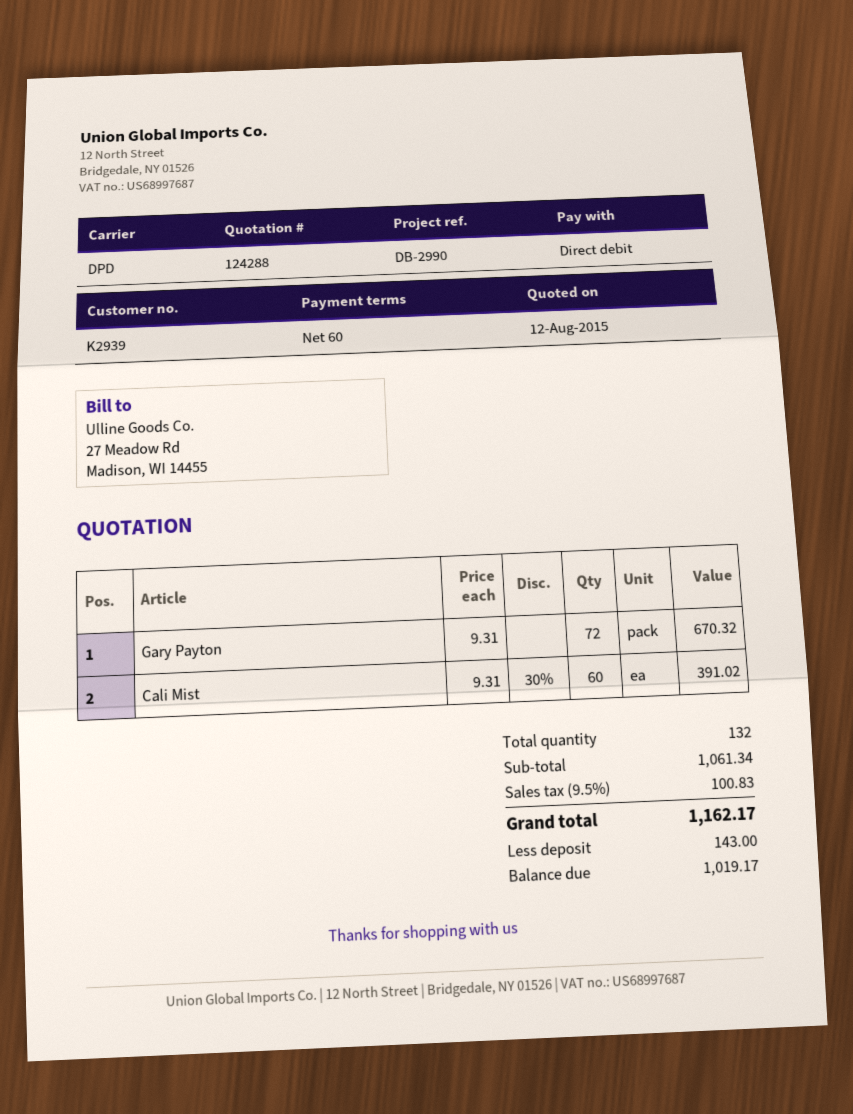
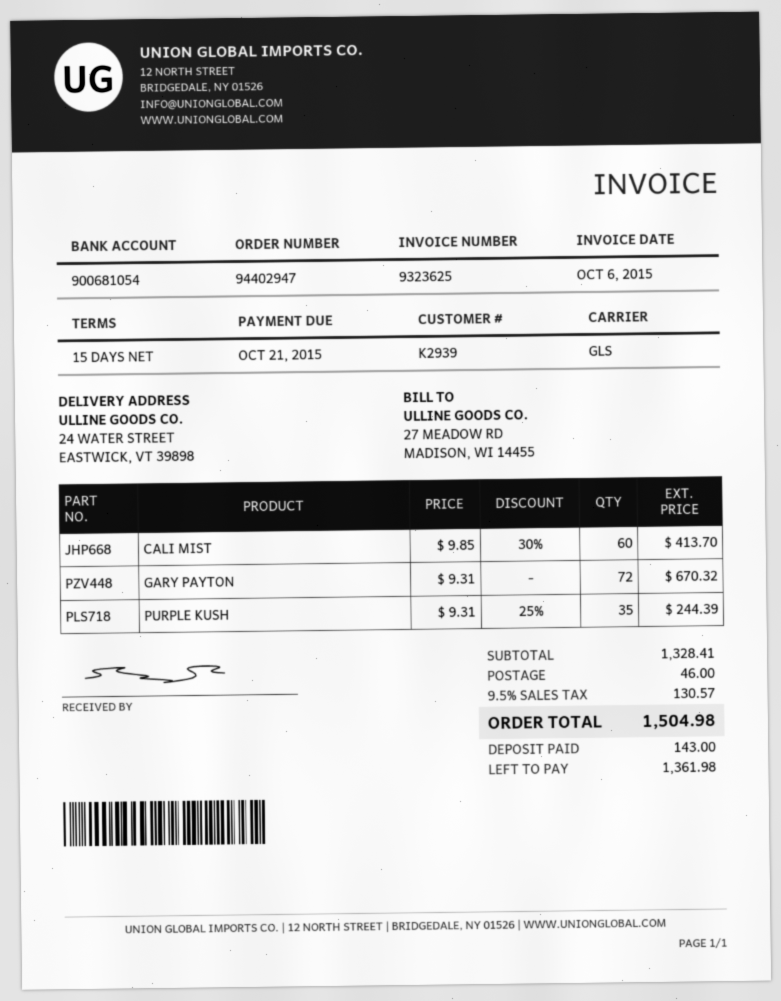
payment terms: 60 days -> 15 days
shipping method: DPD -> GLS
Cali Mist: 60 x 9.31 - 30% = 391.02 -> 60 x 9.85 - 30% = 413.70
PURPLE KUSH: none -> 35 x 9.31 - 25% = 244.39
subtotal: 1061.34 -> 1328.41
shipping: none -> 46.00
tax: 9.5% = 100.83 -> 9.5% = 130.57
total: 1162.17 -> 1504.98
balance: 1019.17 -> 1361.98

